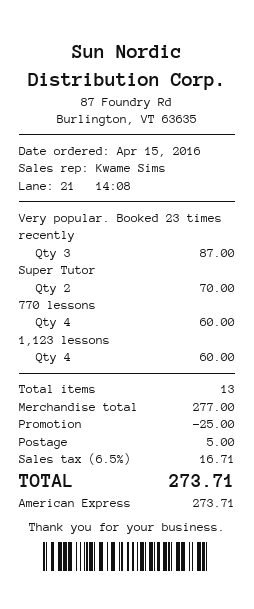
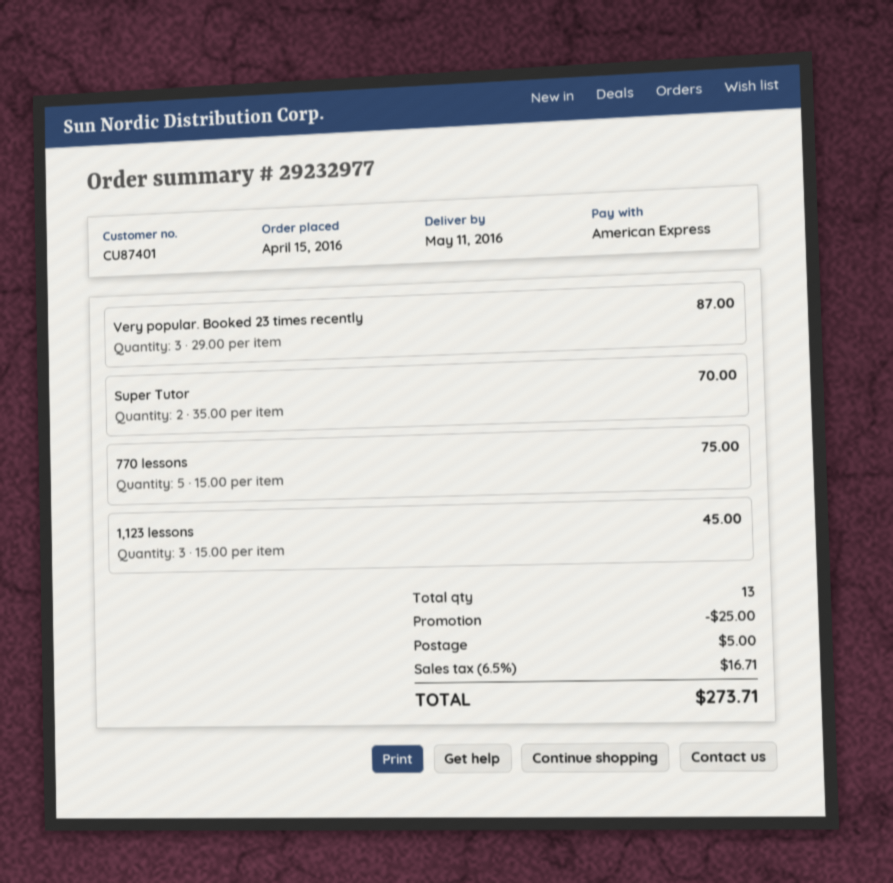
770 lessons: 4 for 60.00 -> 5 for 75.00
1,123 lessons: 4 for 60.00 -> 3 for 45.00

